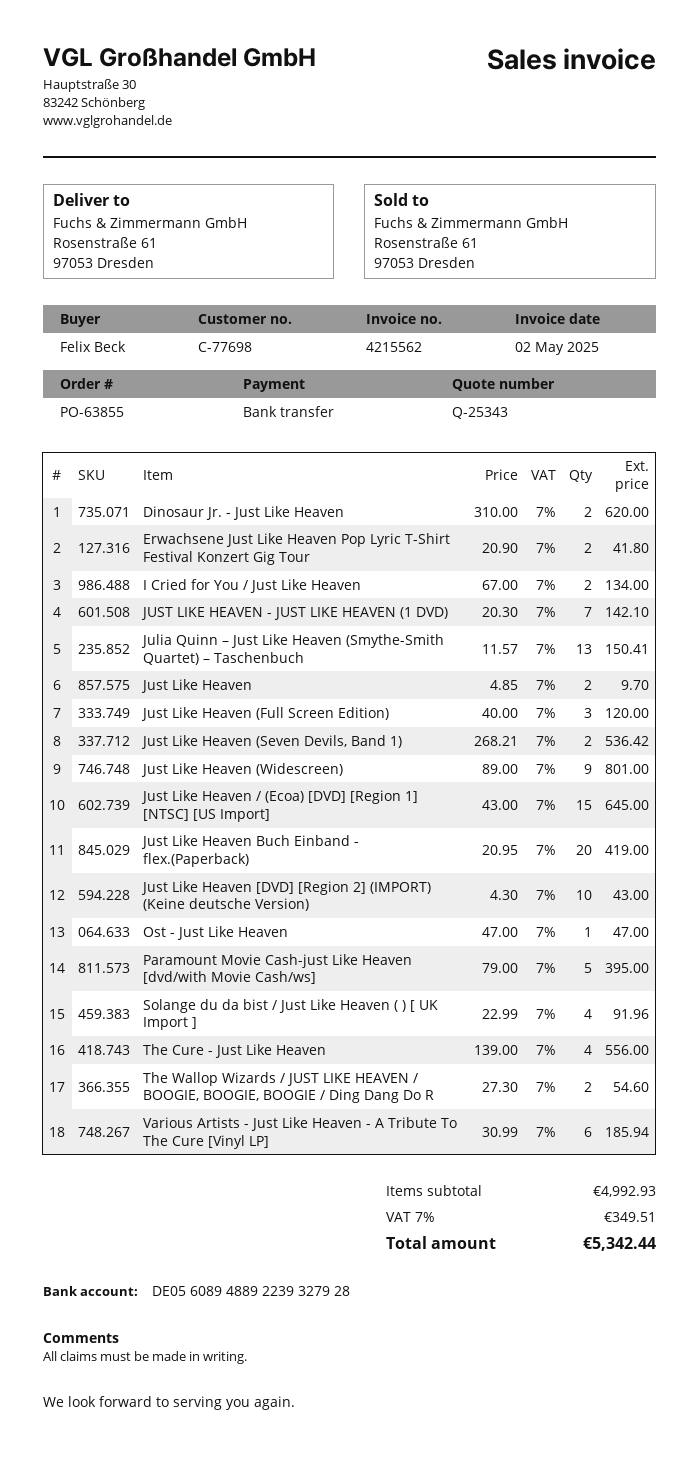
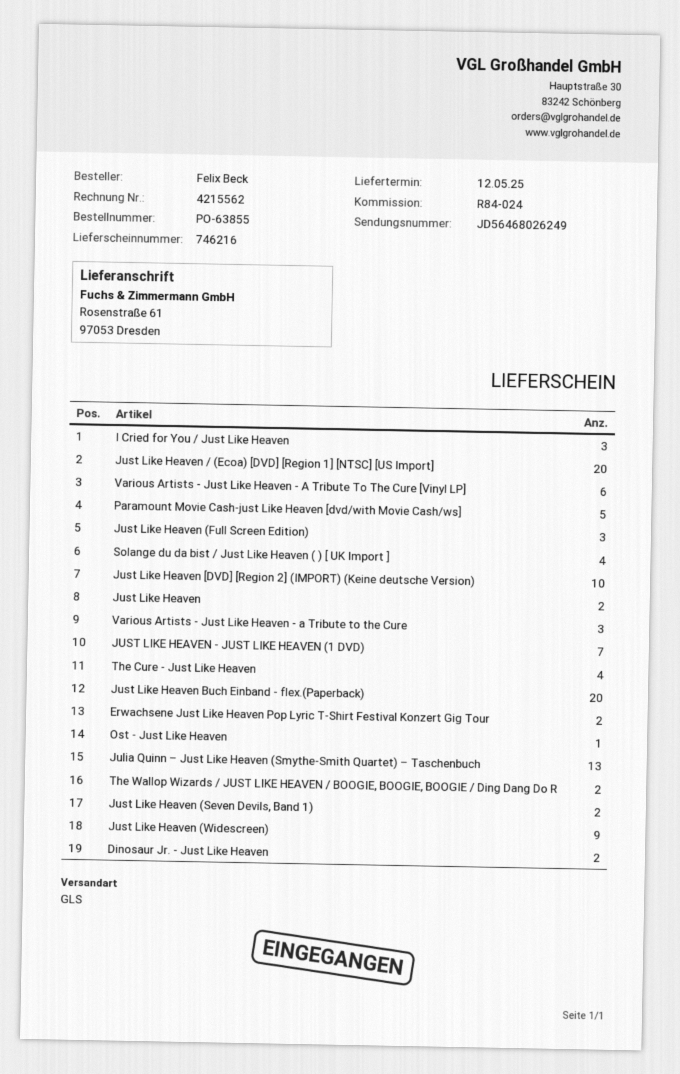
I Cried for You / Just Like Heaven: 2 -> 3
Just Like Heaven / (Ecoa) [DVD] [Region 1] [NTSC] [US Import]: 15 -> 20
Various Artists - Just Like Heaven - a Tribute to the Cure: none -> 3

